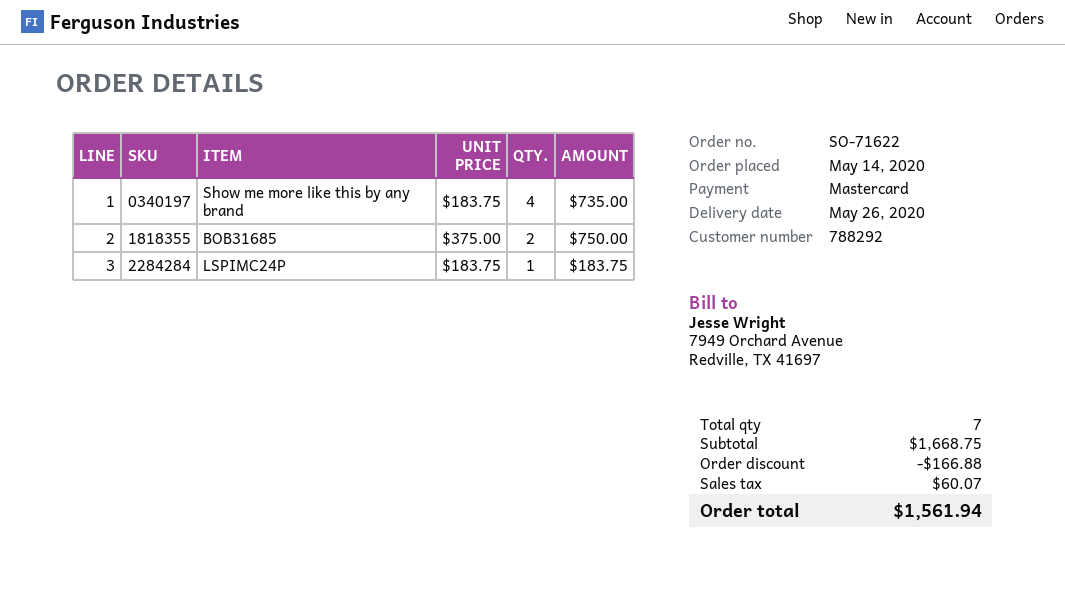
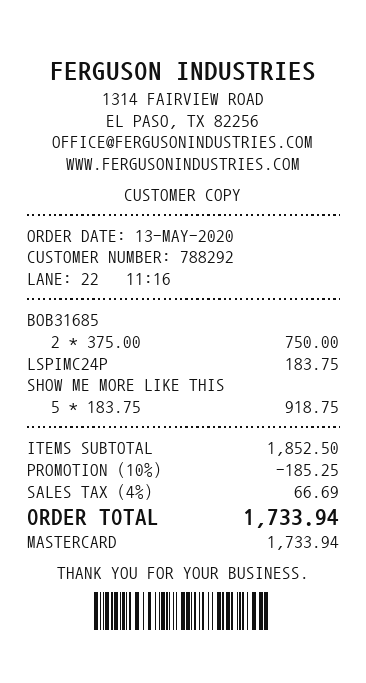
order date: 2020-05-14 -> 2020-05-13
Show me more like this by any brand: 4 x 183.75 = 735.00 -> 5 x 183.75 = 918.75
subtotal: 1668.75 -> 1852.50
discount: 166.88 -> 185.25
tax: 60.07 -> 66.69
total: 1561.94 -> 1733.94

